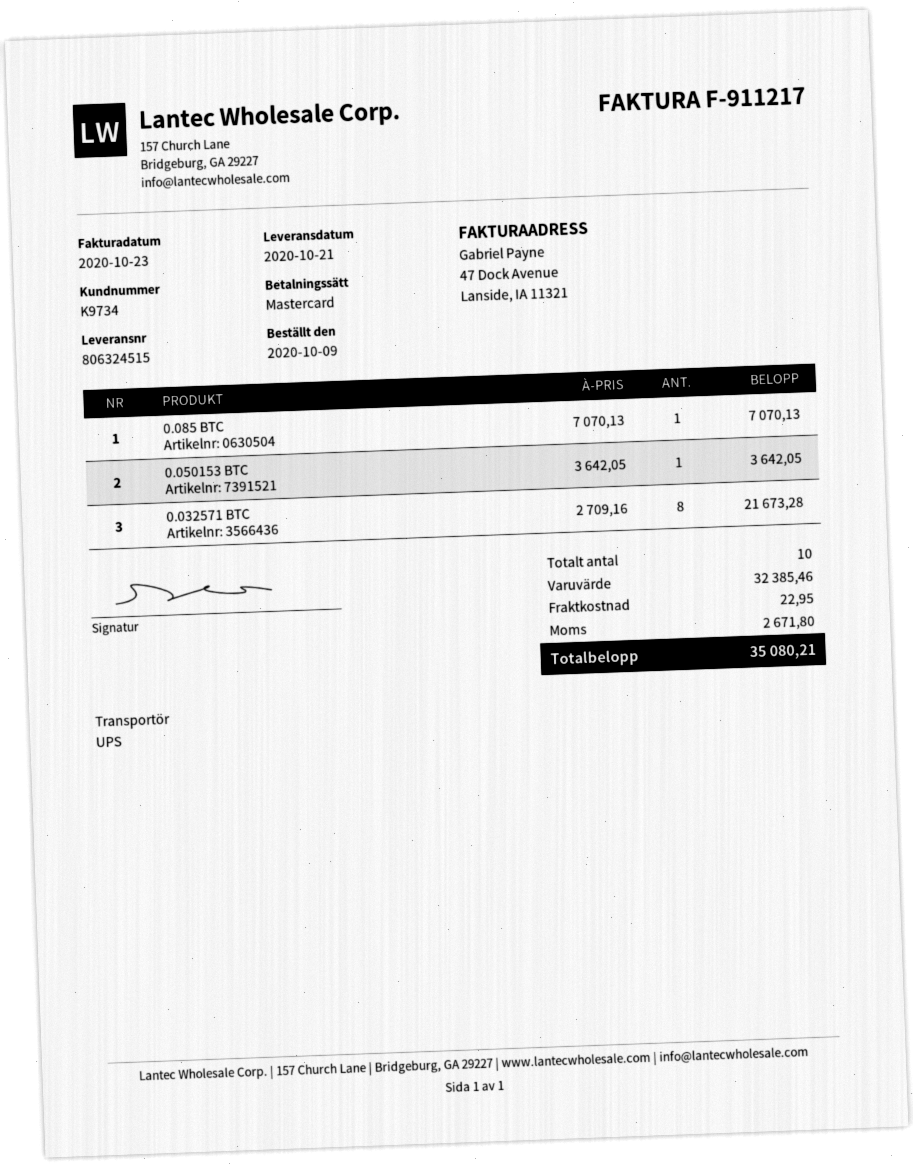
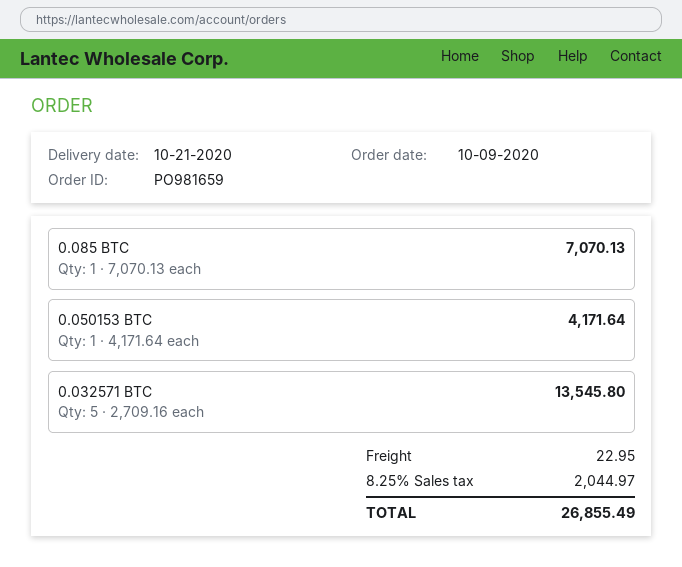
0.050153 BTC: 1 x 3642.05 = 3642.05 -> 1 x 4171.64 = 4171.64
0.032571 BTC: 8 x 2709.16 = 21673.28 -> 5 x 2709.16 = 13545.80
tax: 2671.80 -> 2044.97
total: 35080.21 -> 26855.49

